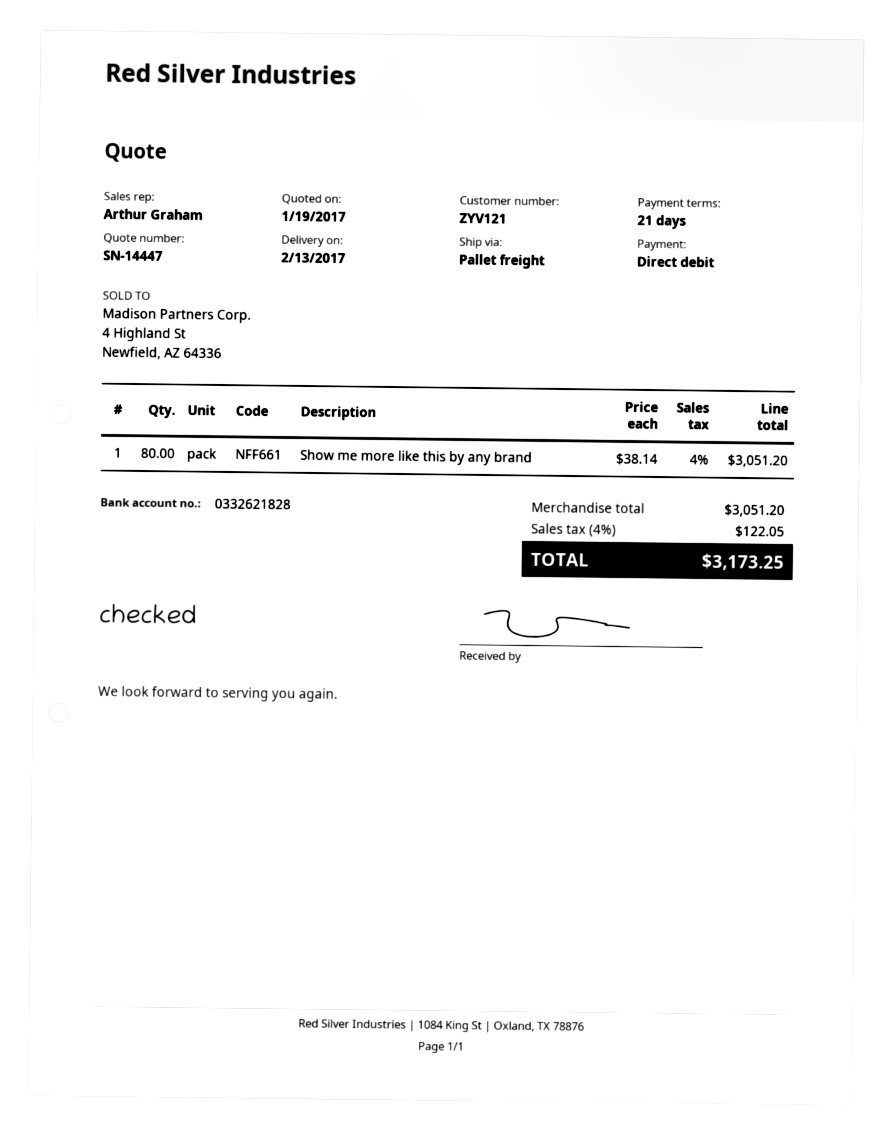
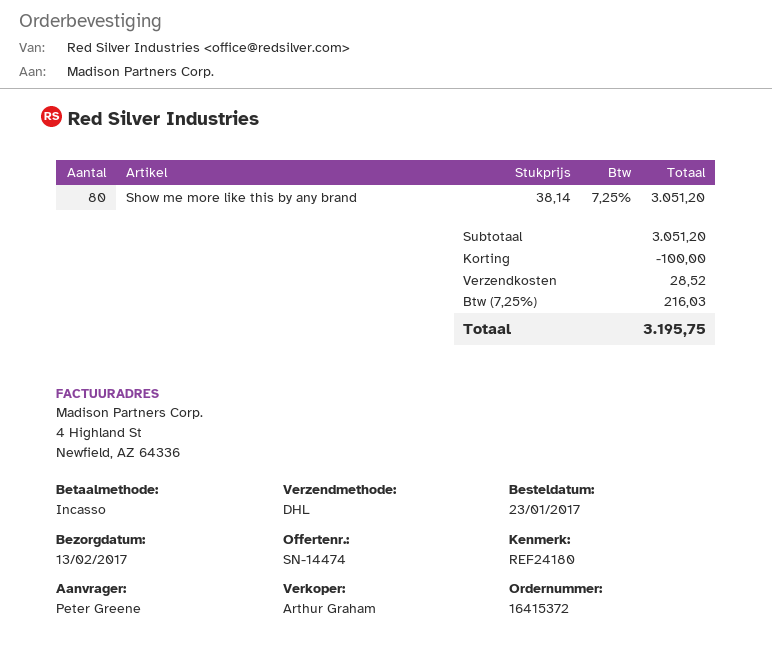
quote number: SN-14447 -> SN-14474
shipping method: pallet freight -> DHL
discount: none -> 100.00
shipping: none -> 28.52
tax: 4% = 122.05 -> 7.25% = 216.03
total: 3173.25 -> 3195.75

